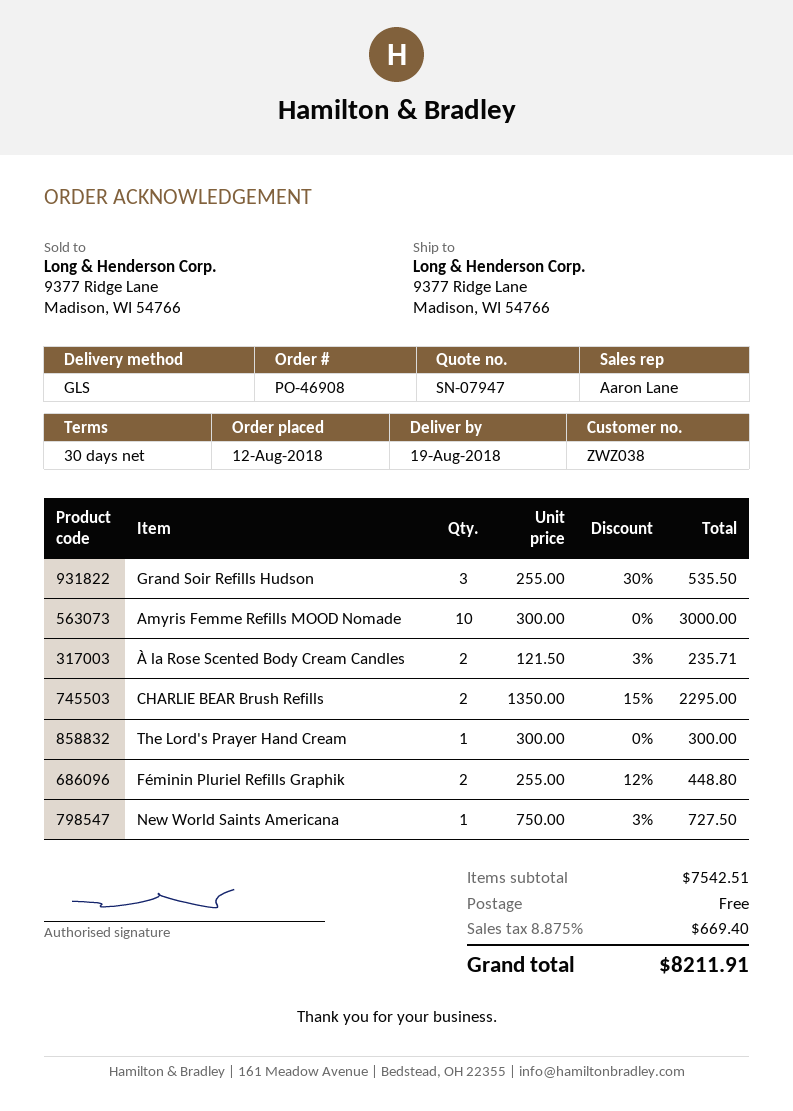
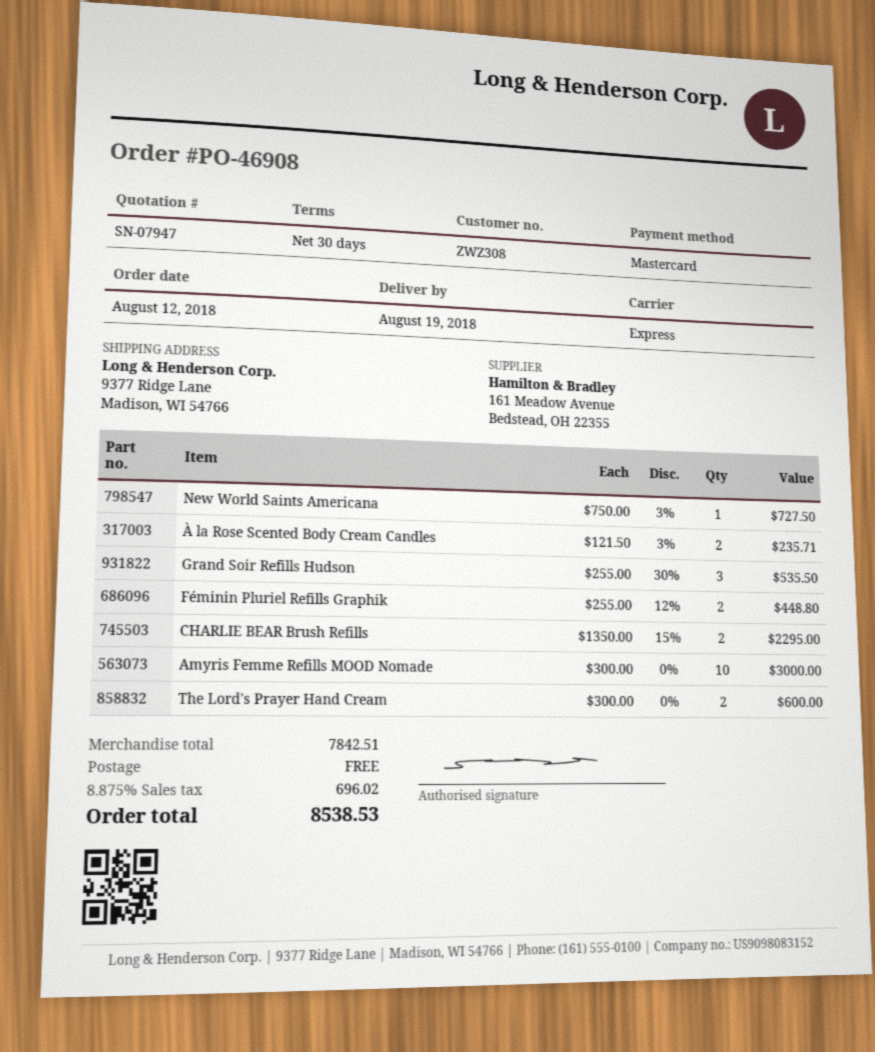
customer number: ZWZ038 -> ZWZ308
shipping method: GLS -> express
The Lord's Prayer Hand Cream: 1 x 300.00 = 300.00 -> 2 x 300.00 = 600.00
subtotal: 7542.51 -> 7842.51
tax: 8.875% = 669.40 -> 8.875% = 696.02
total: 8211.91 -> 8538.53

